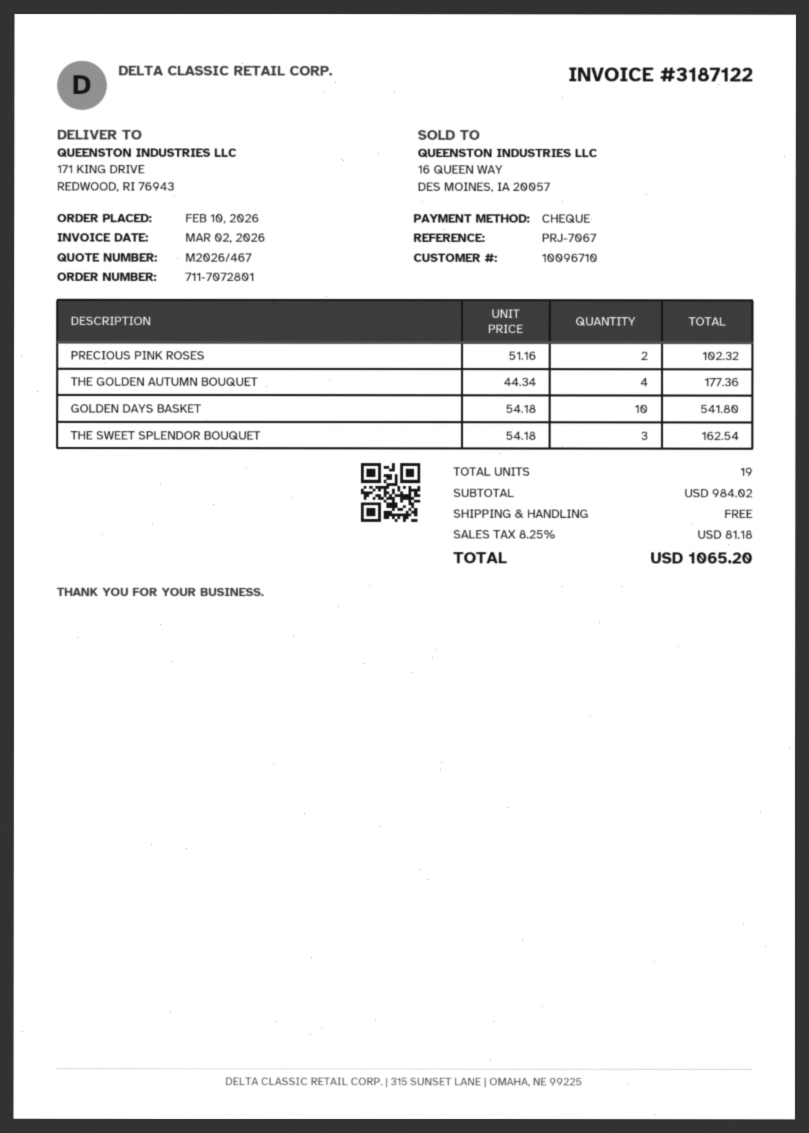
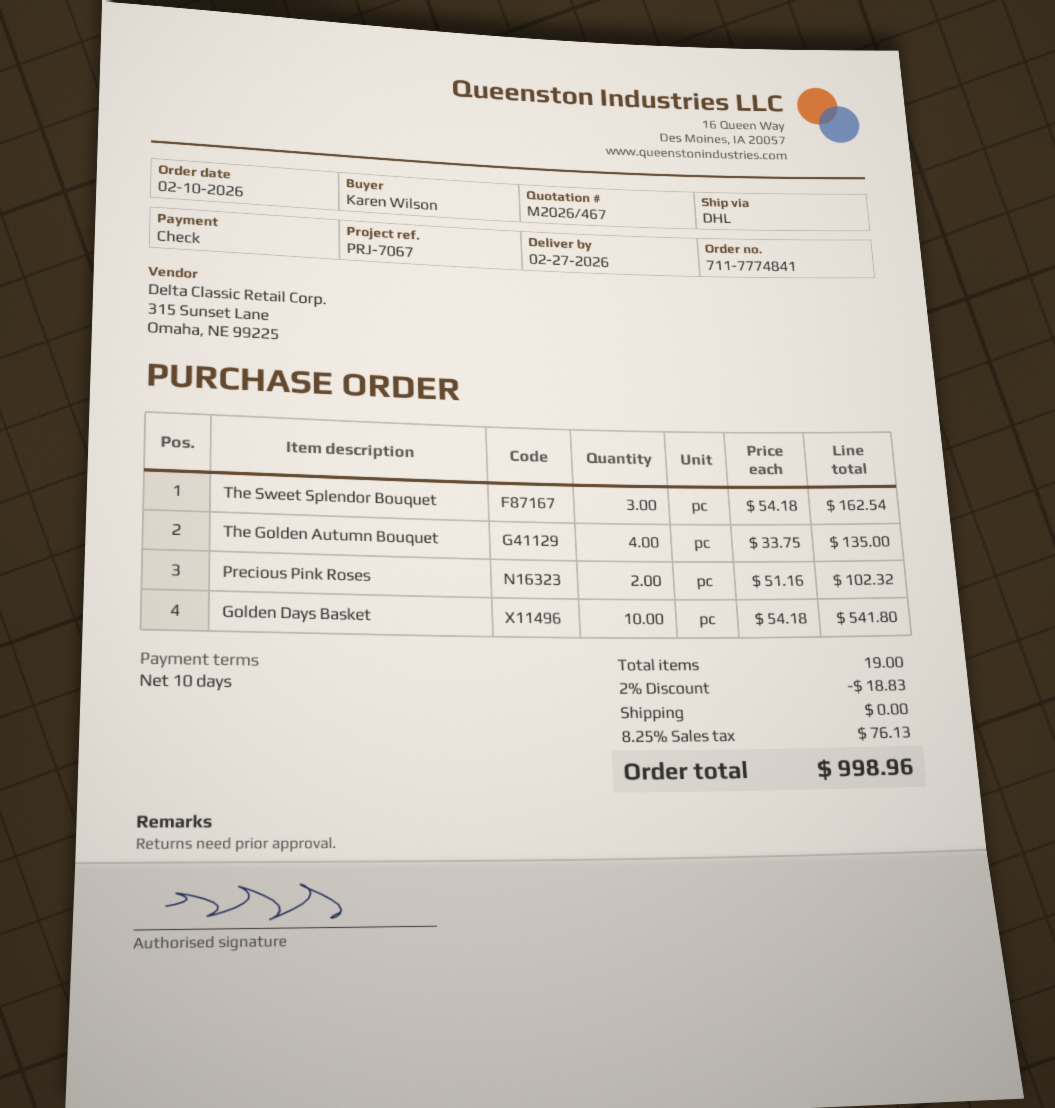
order number: 711-7072801 -> 711-7774841
THE GOLDEN AUTUMN BOUQUET: 4 x 44.34 = 177.36 -> 4 x 33.75 = 135.00
discount: none -> 2% = 18.83
tax: 8.25% = 81.18 -> 8.25% = 76.13
total: 1065.20 -> 998.96

